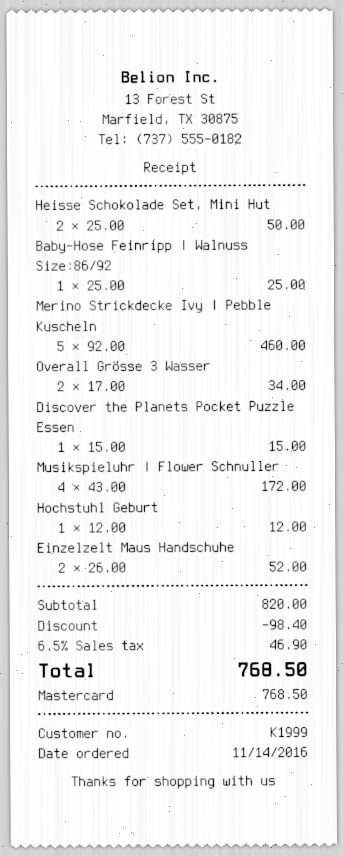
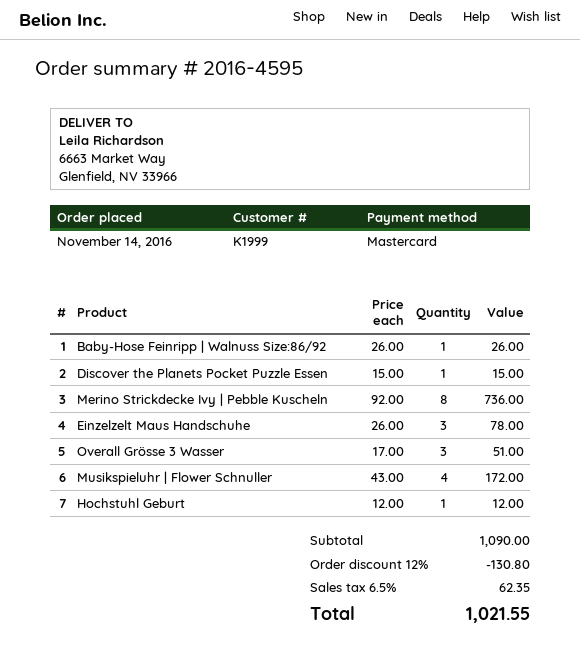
Heisse Schokolade Set, Mini Hut: 2 x 25.00 = 50.00 -> none
Baby-Hose Feinripp | Walnuss Size:86/92: 1 x 25.00 = 25.00 -> 1 x 26.00 = 26.00
Merino Strickdecke Ivy | Pebble Kuscheln: 5 x 92.00 = 460.00 -> 8 x 92.00 = 736.00
Overall Grösse 3 Wasser: 2 x 17.00 = 34.00 -> 3 x 17.00 = 51.00
Einzelzelt Maus Handschuhe: 2 x 26.00 = 52.00 -> 3 x 26.00 = 78.00
subtotal: 820.00 -> 1090.00
discount: 98.40 -> 130.80
tax: 6.5% = 46.90 -> 6.5% = 62.35
total: 768.50 -> 1021.55

